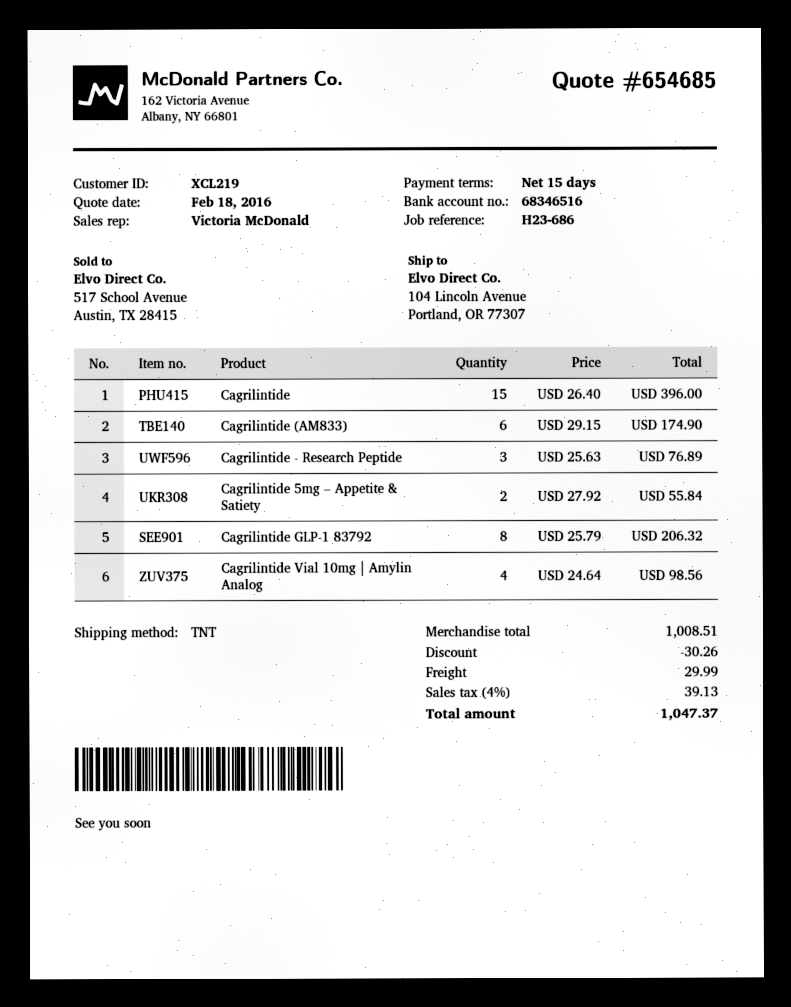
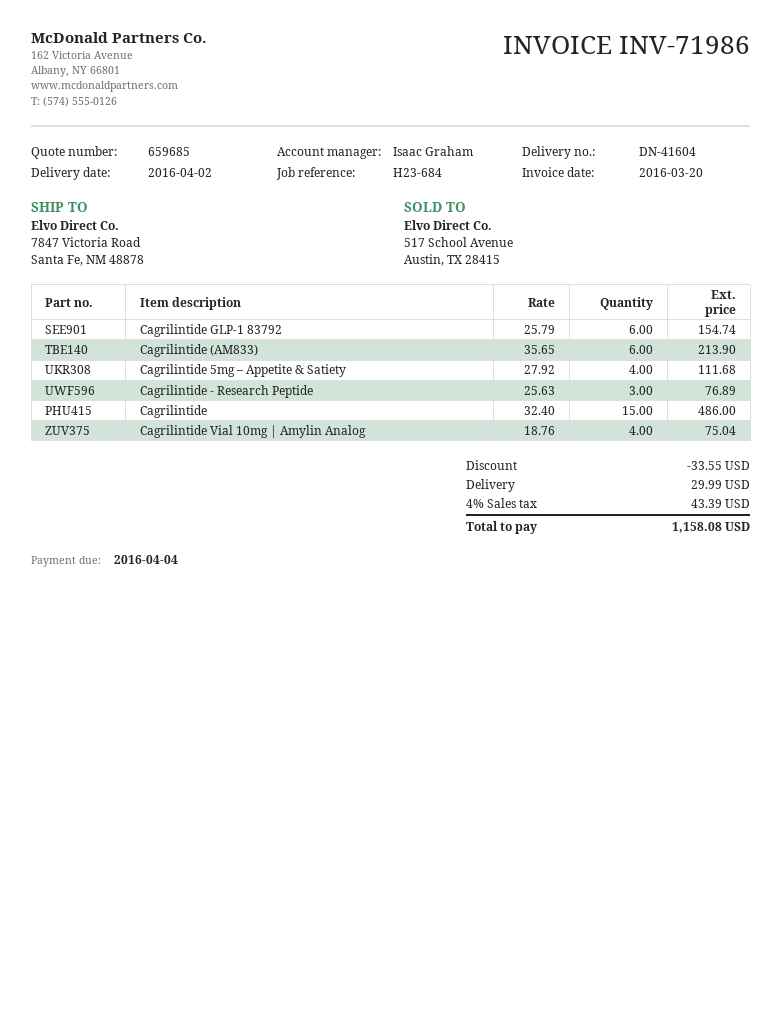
quote number: 654685 -> 659685
reference: H23-686 -> H23-684
sales rep: Victoria McDonald -> Isaac Graham
ship to: 104 Lincoln Avenue, Portland, OR 77307 -> 7847 Victoria Road, Santa Fe, NM 48878
Cagrilintide: 15 x 26.40 = 396.00 -> 15 x 32.40 = 486.00
Cagrilintide (AM833): 6 x 29.15 = 174.90 -> 6 x 35.65 = 213.90
Cagrilintide 5mg – Appetite & Satiety: 2 x 27.92 = 55.84 -> 4 x 27.92 = 111.68
Cagrilintide GLP-1 83792: 8 x 25.79 = 206.32 -> 6 x 25.79 = 154.74
Cagrilintide Vial 10mg | Amylin Analog: 4 x 24.64 = 98.56 -> 4 x 18.76 = 75.04
discount: 30.26 -> 33.55
tax: 4% = 39.13 -> 4% = 43.39
total: 1047.37 -> 1158.08

